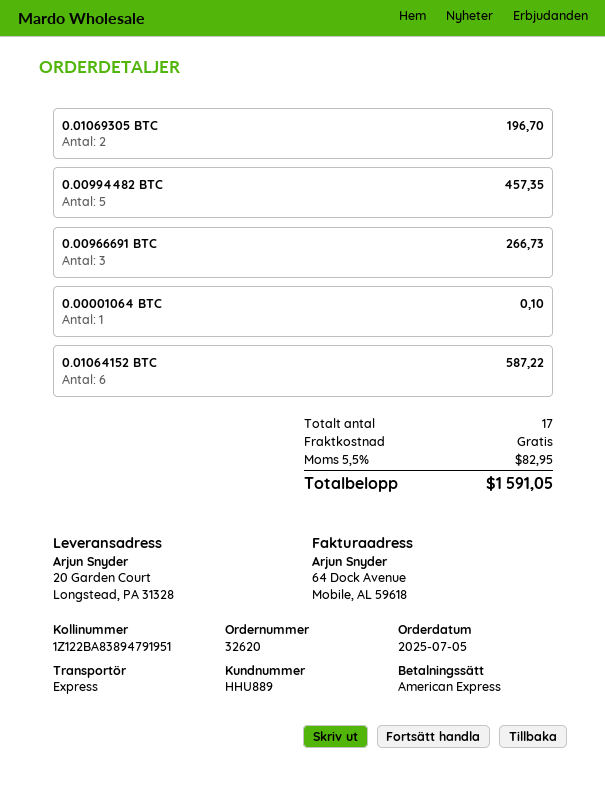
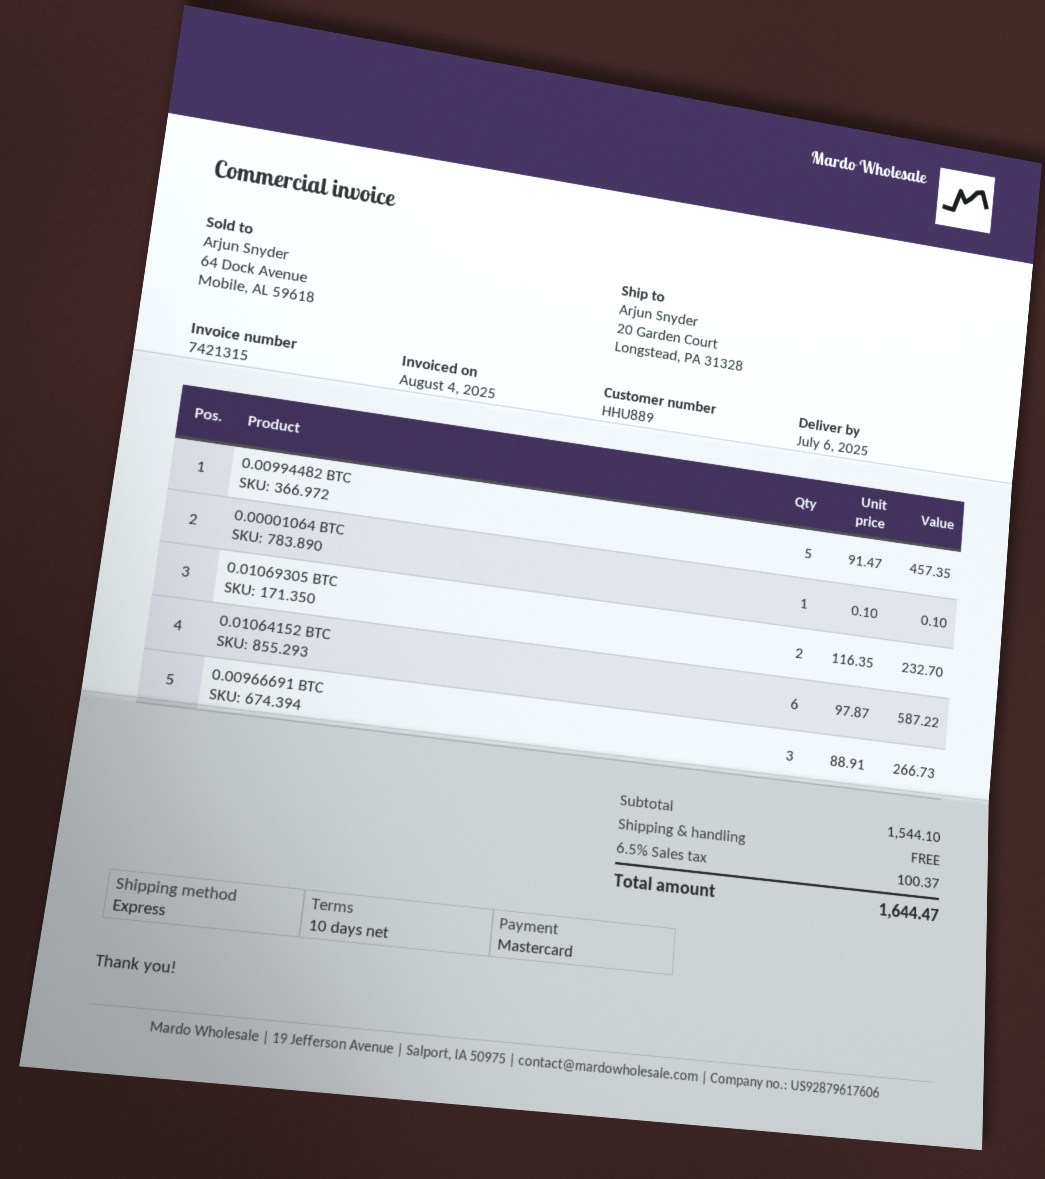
payment method: American Express -> Mastercard
0.01069305 BTC: 2 for 196.70 -> 2 for 232.70
tax: 5.5% = 82.95 -> 6.5% = 100.37
total: 1591.05 -> 1644.47

